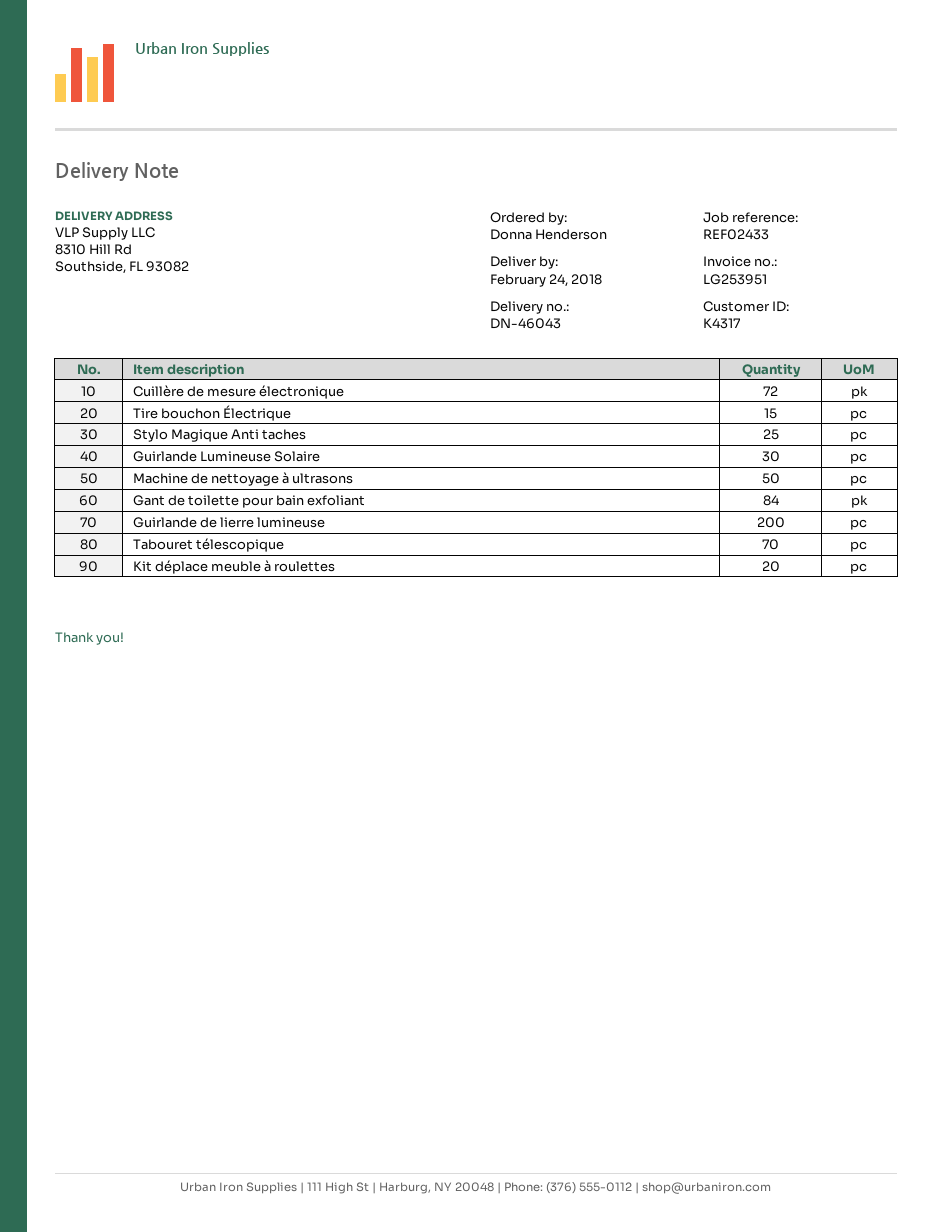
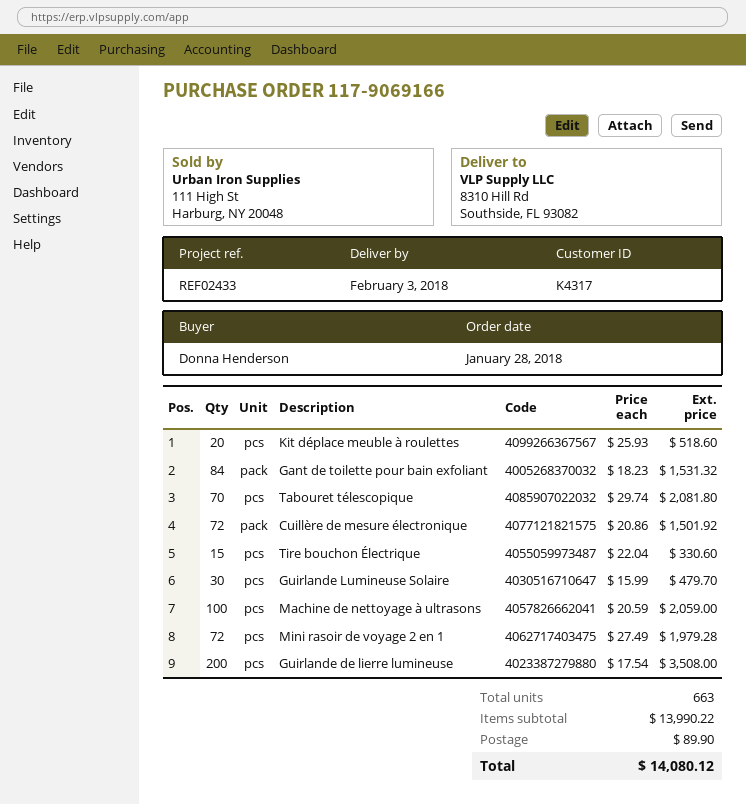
delivery date: 2018-02-24 -> 2018-02-03
Stylo Magique Anti taches: 25 -> none
Machine de nettoyage à ultrasons: 50 -> 100
Mini rasoir de voyage 2 en 1: none -> 72

